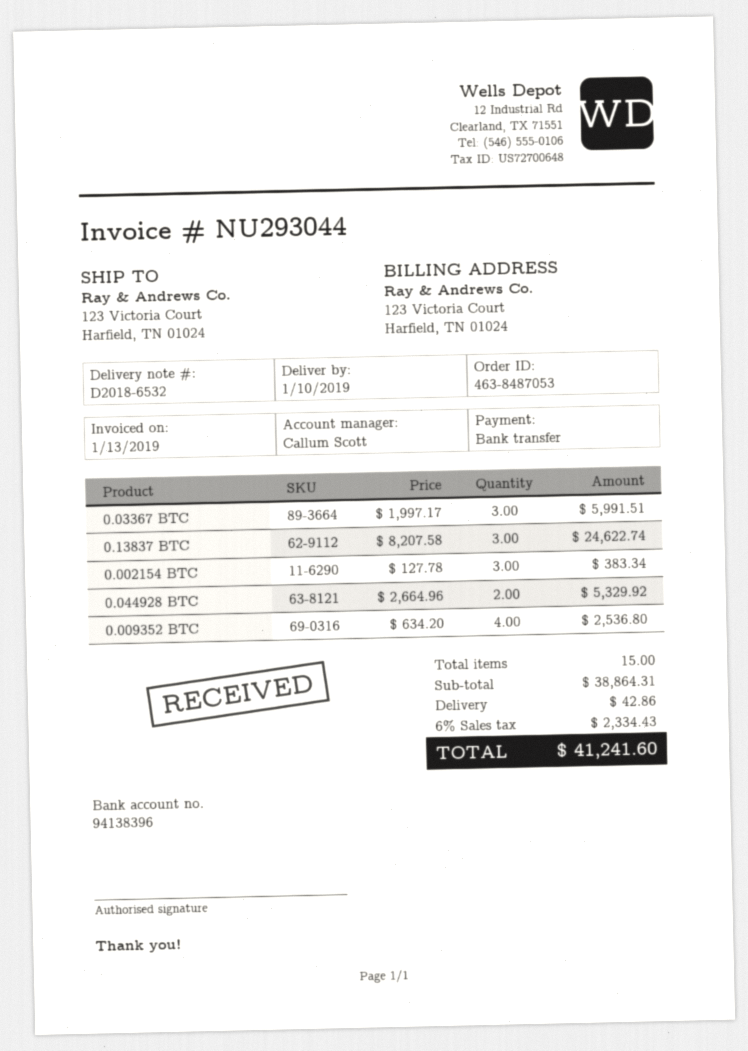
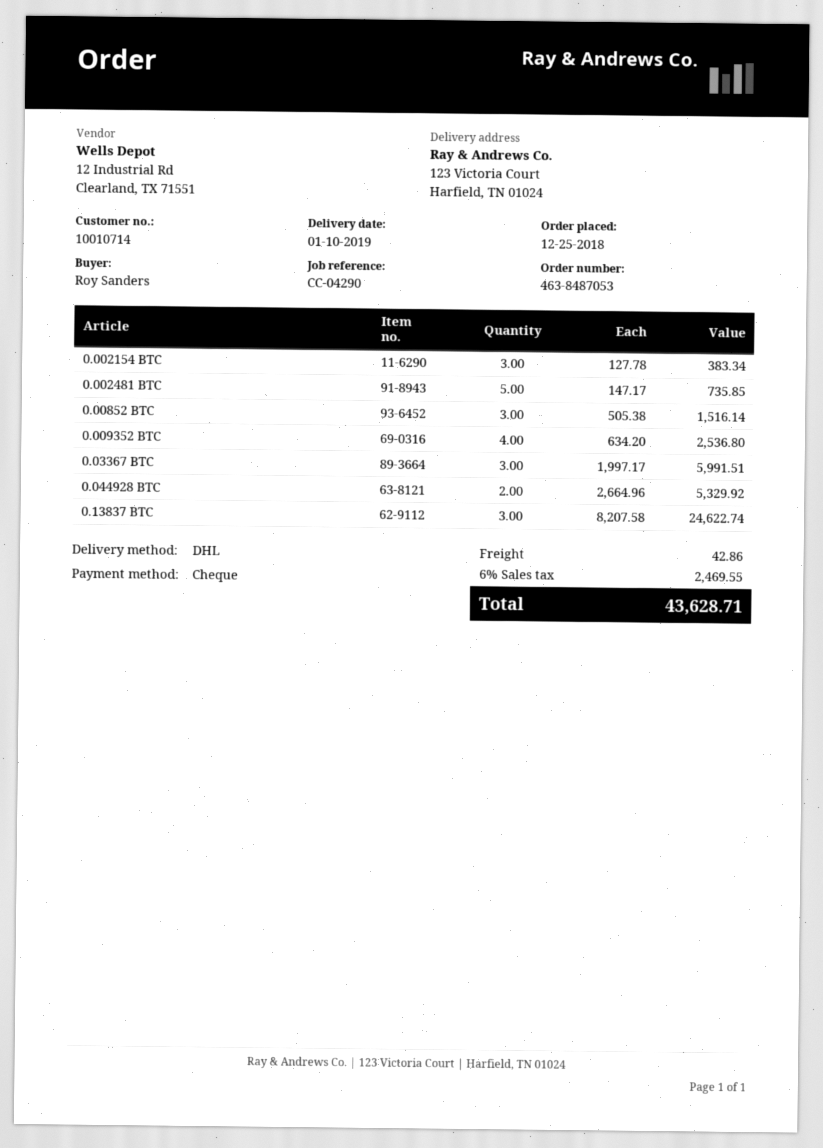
payment method: bank transfer -> cheque
0.002481 BTC: none -> 5 x 147.17 = 735.85
0.00852 BTC: none -> 3 x 505.38 = 1516.14
tax: 6% = 2334.43 -> 6% = 2469.55
total: 41241.60 -> 43628.71

